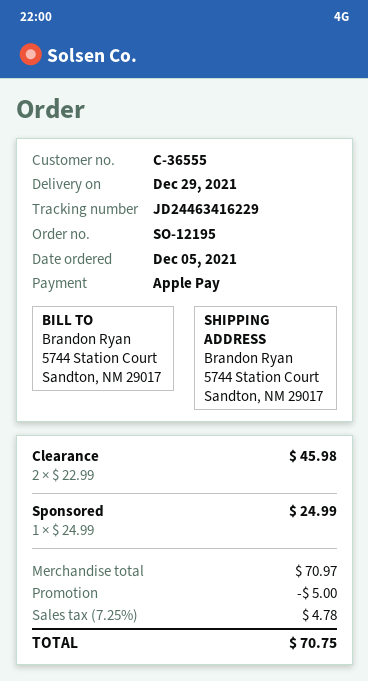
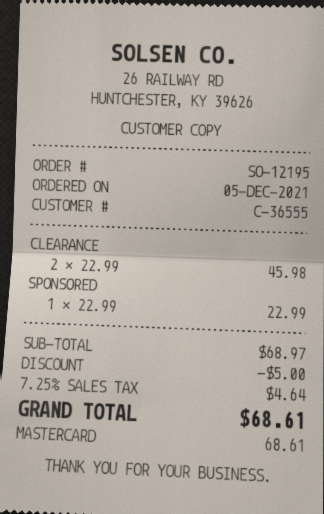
payment method: Apple Pay -> Mastercard
Sponsored: 1 x 24.99 = 24.99 -> 1 x 22.99 = 22.99
subtotal: 70.97 -> 68.97
tax: 7.25% = 4.78 -> 7.25% = 4.64
total: 70.75 -> 68.61

